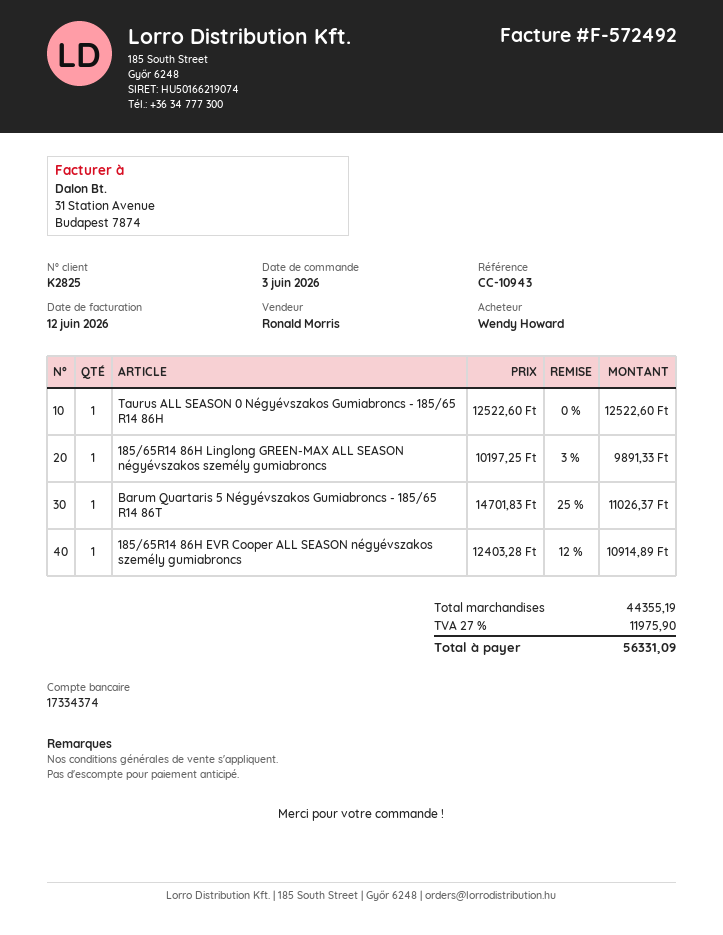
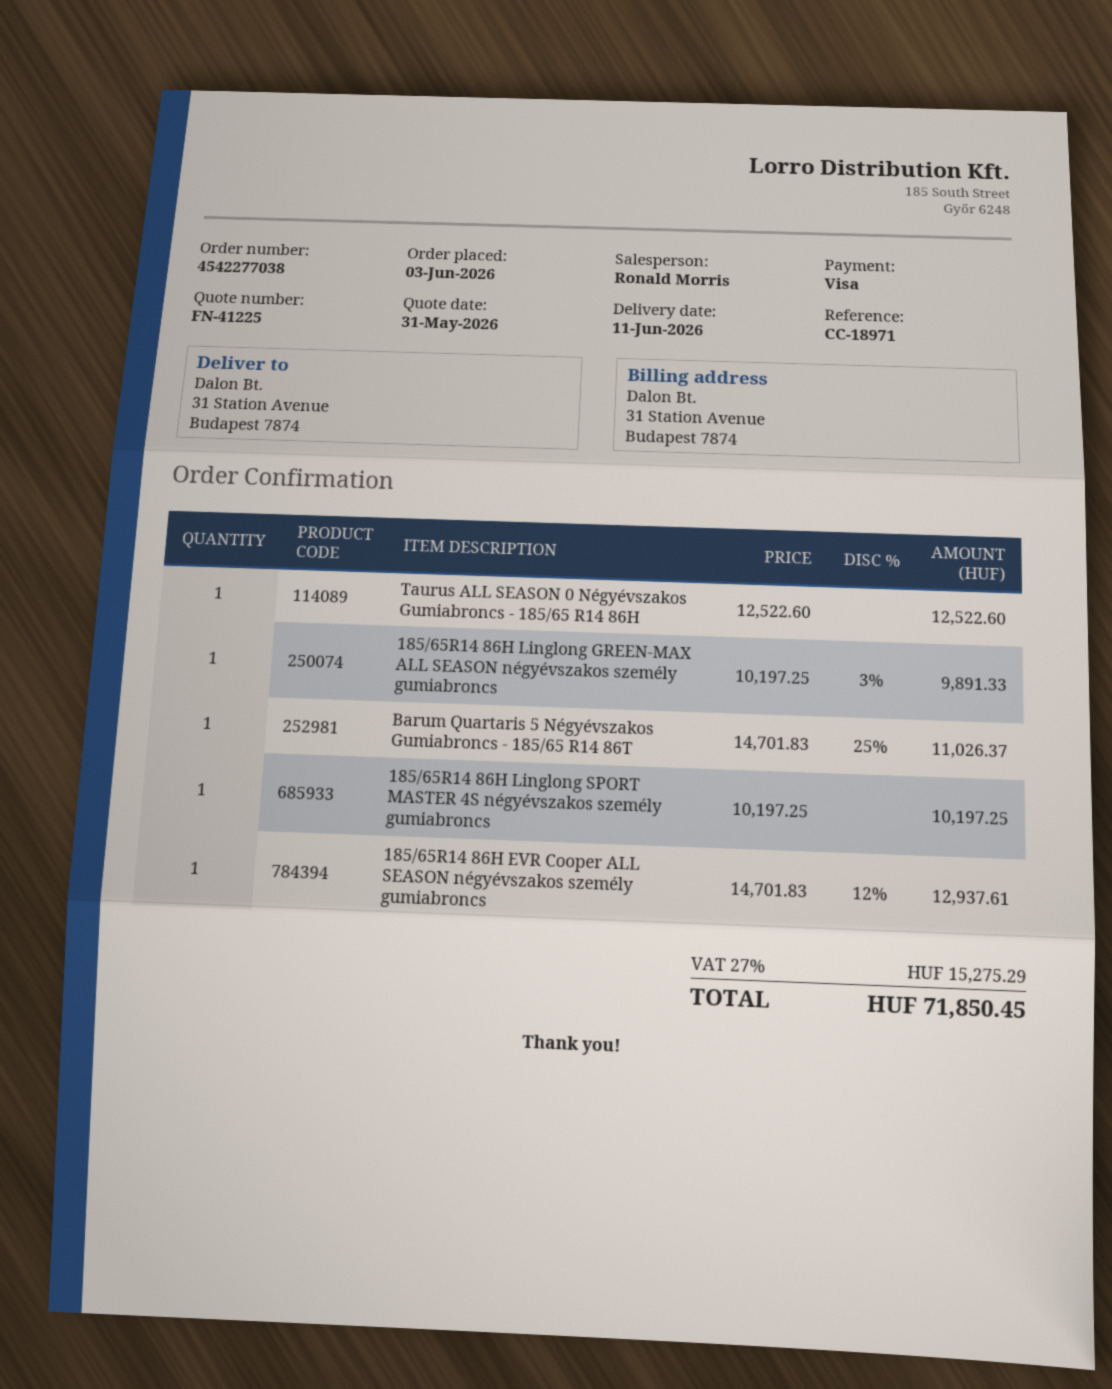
reference: CC-10943 -> CC-18971
185/65R14 86H EVR Cooper ALL SEASON négyévszakos személy gumiabroncs: 1 x 12403.28 - 12% = 10914.89 -> 1 x 14701.83 - 12% = 12937.61
185/65R14 86H Linglong SPORT MASTER 4S négyévszakos személy gumiabroncs: none -> 1 x 10197.25 = 10197.25
tax: 27% = 11975.90 -> 27% = 15275.29
total: 56331.09 -> 71850.45

